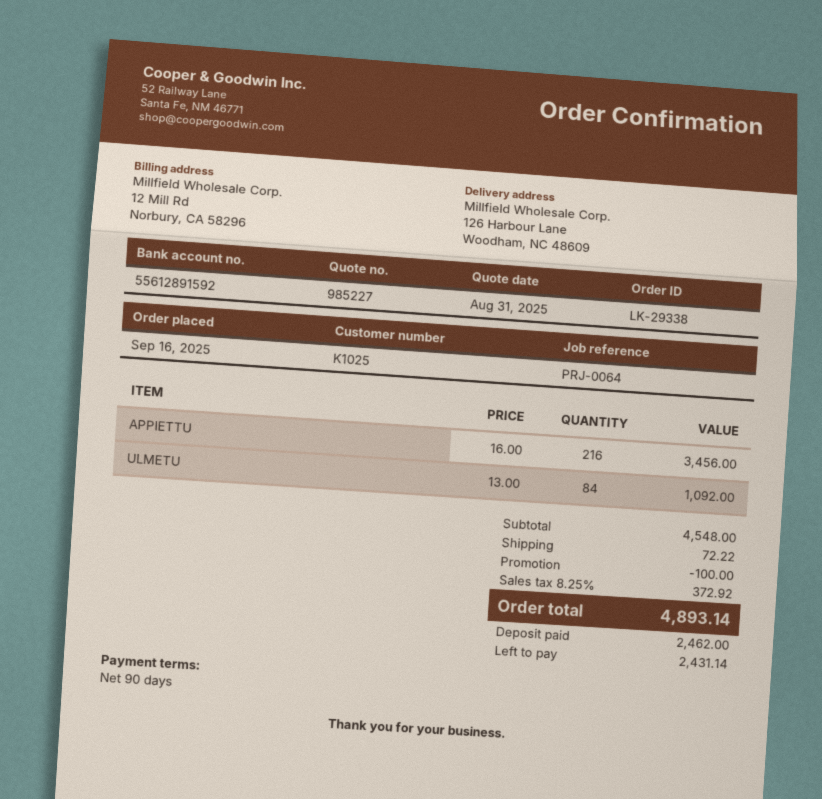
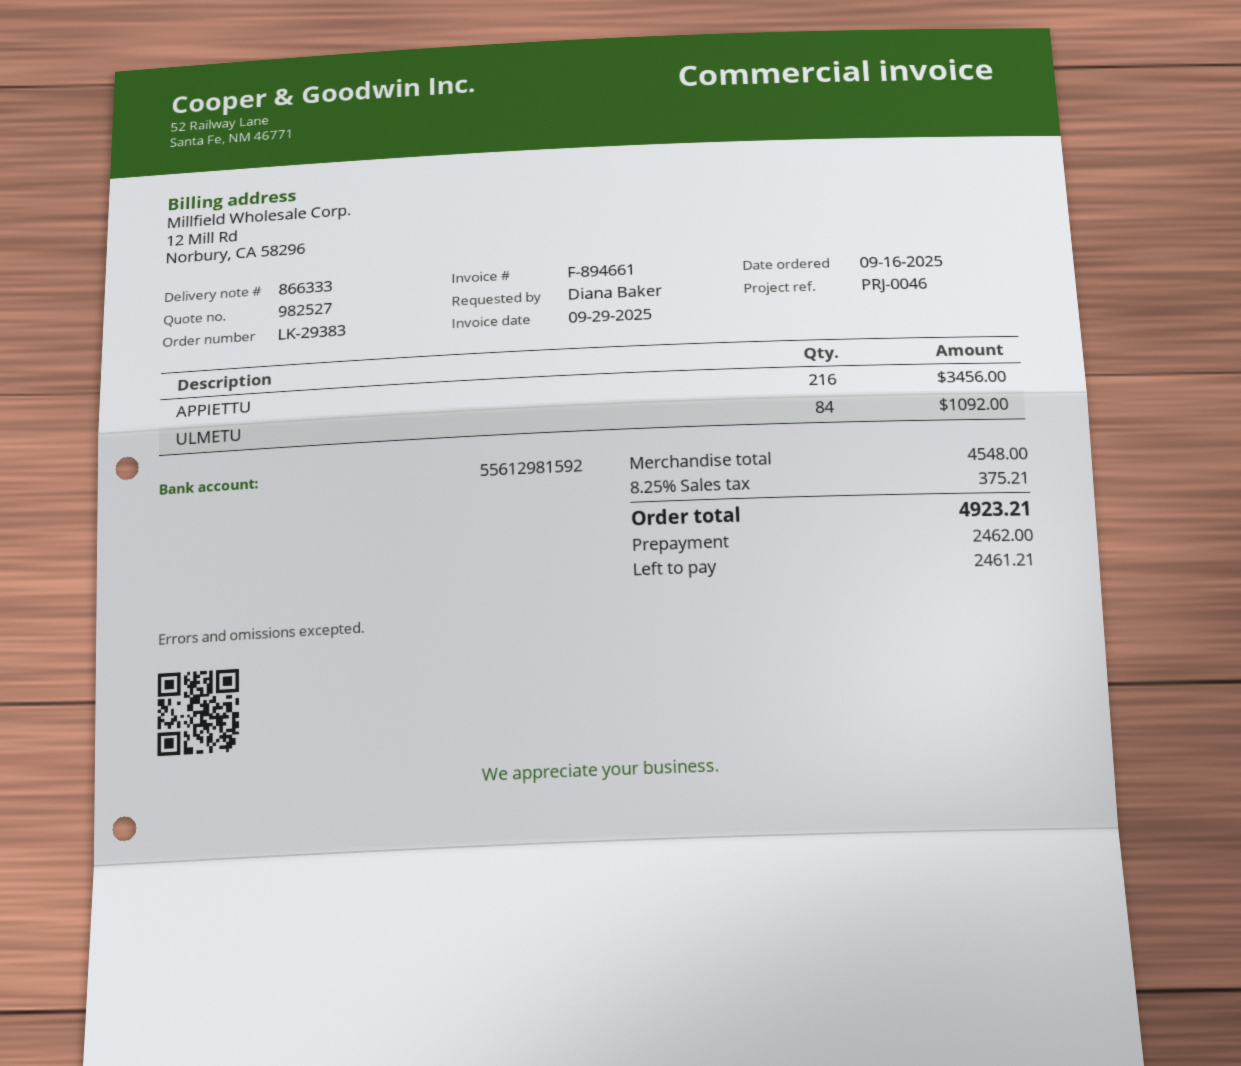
quote number: 985227 -> 982527
order number: LK-29338 -> LK-29383
reference: PRJ-0064 -> PRJ-0046
bank account: 55612891592 -> 55612981592
discount: 100.00 -> none
shipping: 72.22 -> none
tax: 8.25% = 372.92 -> 8.25% = 375.21
total: 4893.14 -> 4923.21
balance: 2431.14 -> 2461.21

